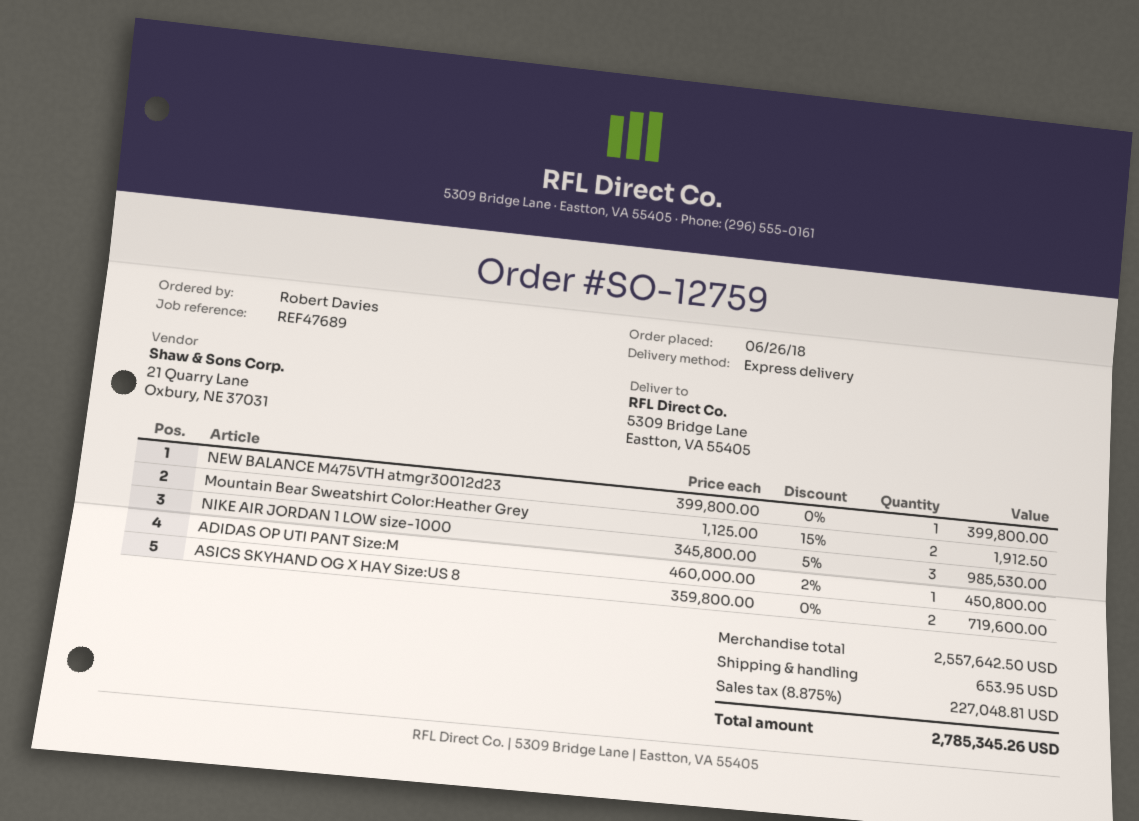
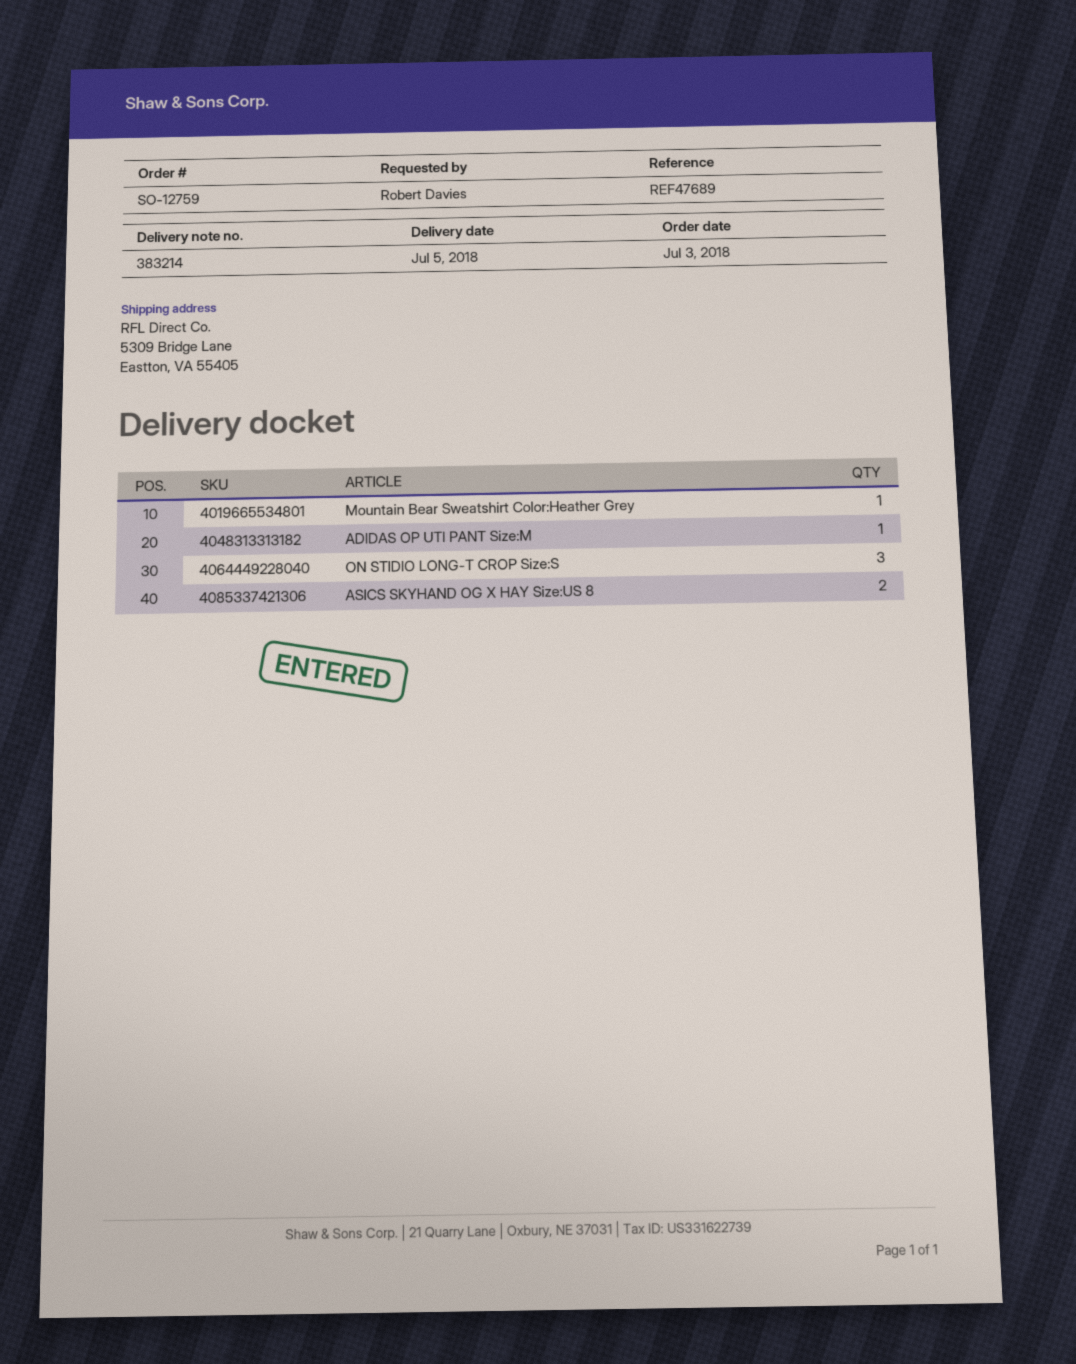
order date: 2018-06-26 -> 2018-07-03
NEW BALANCE M475VTH atmgr30012d23: 1 -> none
Mountain Bear Sweatshirt Color:Heather Grey: 2 -> 1
NIKE AIR JORDAN 1 LOW size-1000: 3 -> none
ON STIDIO LONG-T CROP Size:S: none -> 3

